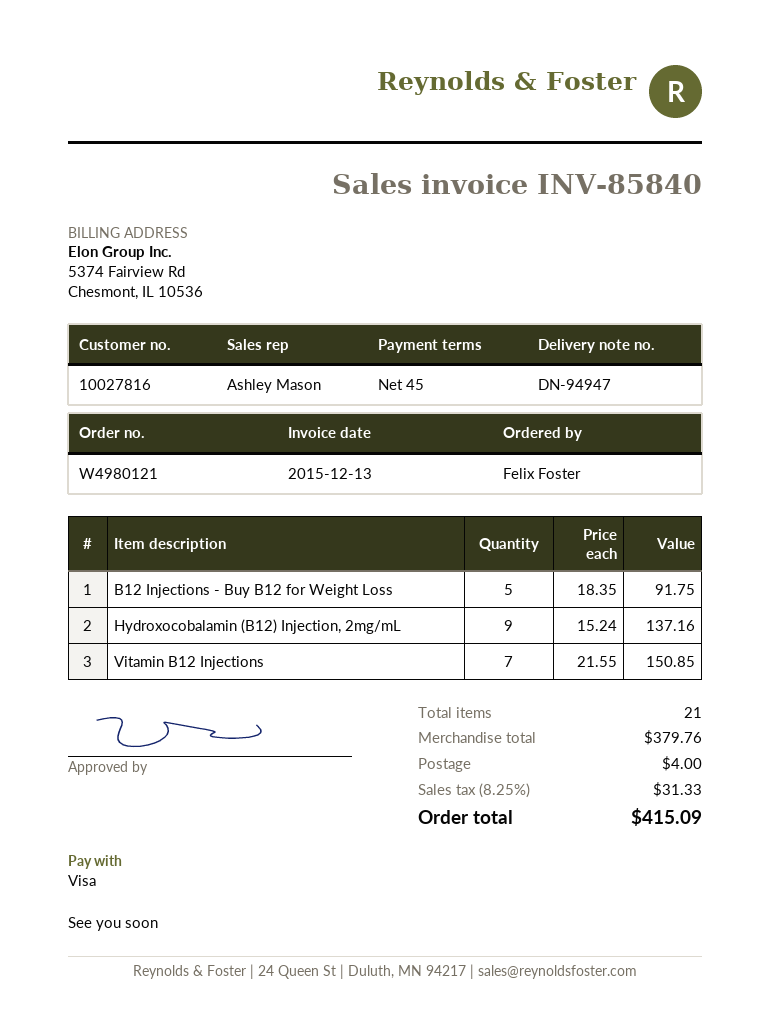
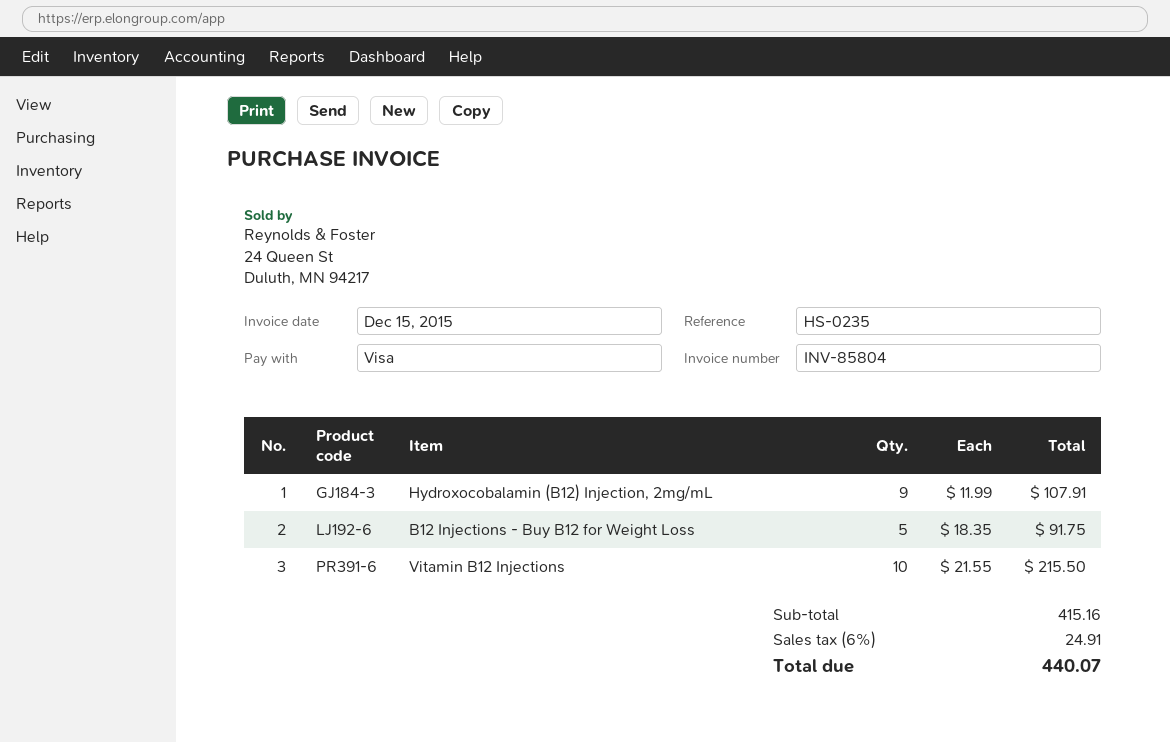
invoice number: INV-85840 -> INV-85804
invoice date: 2015-12-13 -> 2015-12-15
Hydroxocobalamin (B12) Injection, 2mg/mL: 9 x 15.24 = 137.16 -> 9 x 11.99 = 107.91
Vitamin B12 Injections: 7 x 21.55 = 150.85 -> 10 x 21.55 = 215.50
subtotal: 379.76 -> 415.16
shipping: 4.00 -> none
tax: 8.25% = 31.33 -> 6% = 24.91
total: 415.09 -> 440.07

